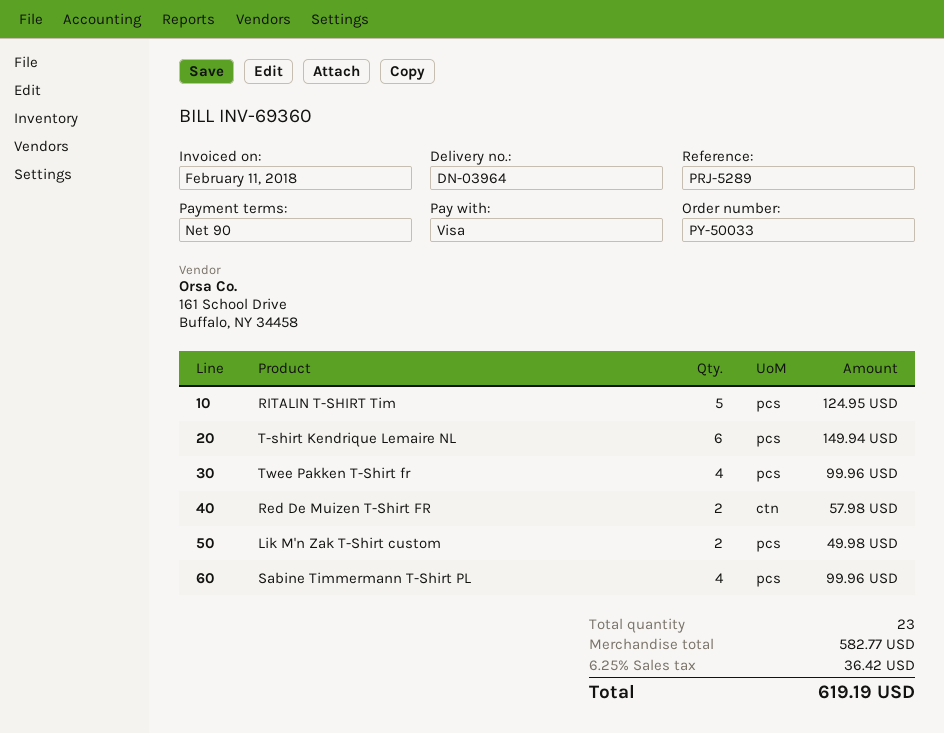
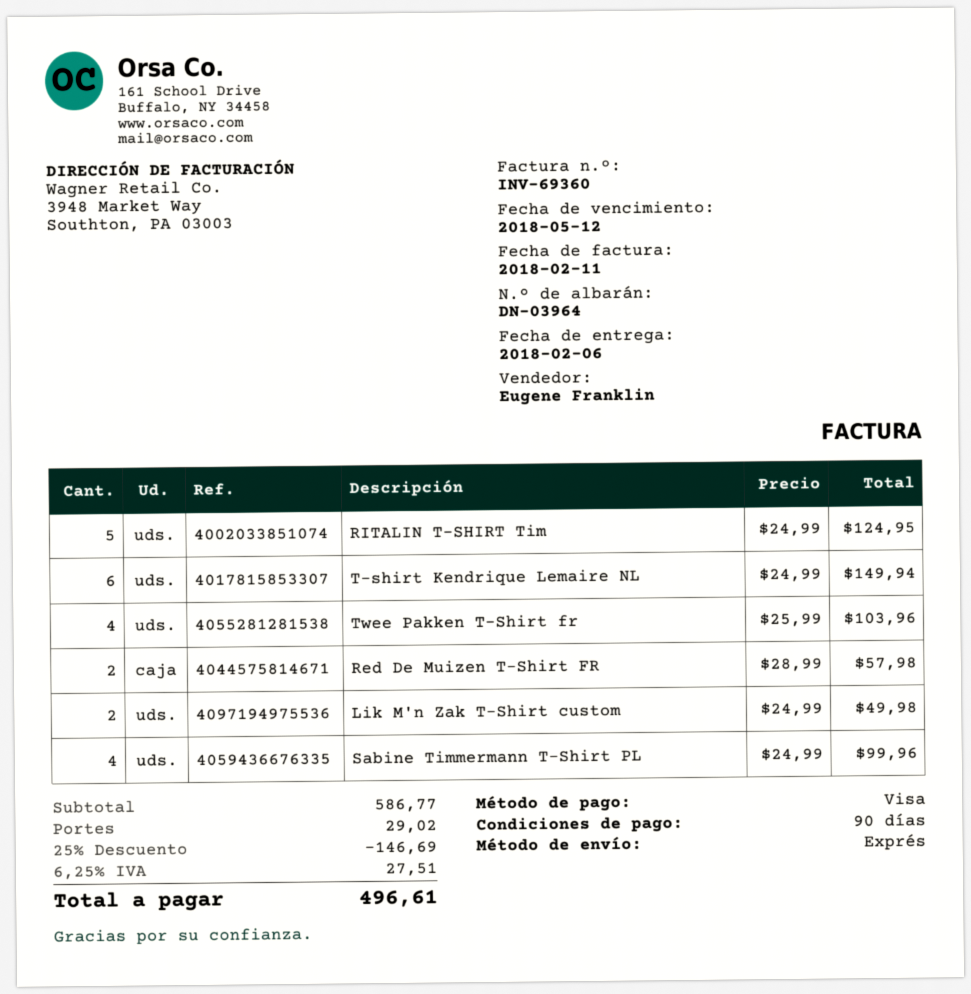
Twee Pakken T-Shirt fr: 4 for 99.96 -> 4 for 103.96
subtotal: 582.77 -> 586.77
discount: none -> 25% = 146.69
shipping: none -> 29.02
tax: 6.25% = 36.42 -> 6.25% = 27.51
total: 619.19 -> 496.61

